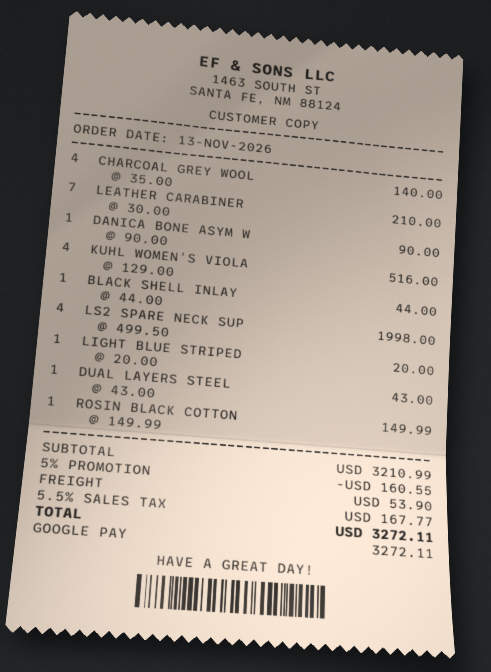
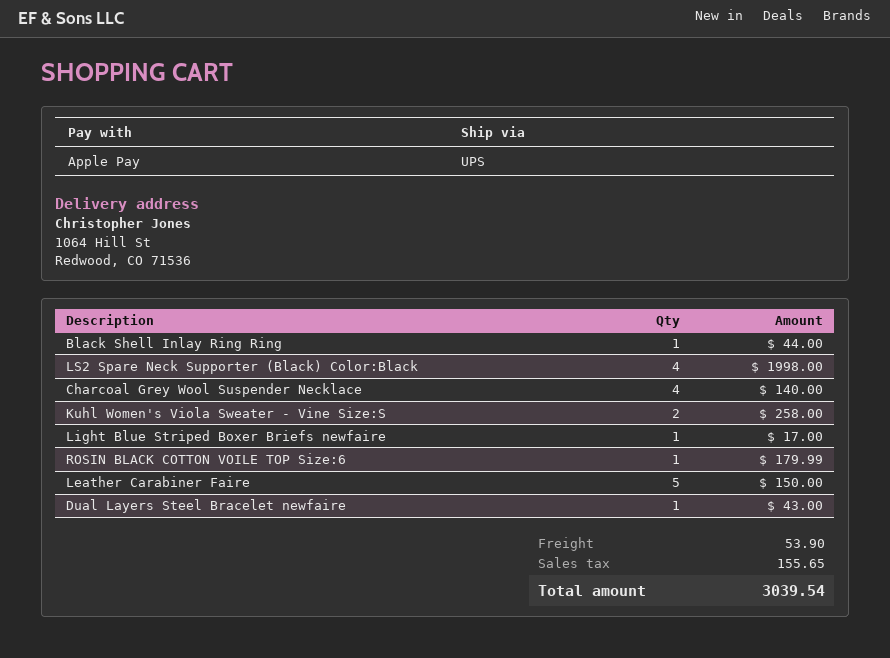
payment method: Google Pay -> Apple Pay
LEATHER CARABINER: 7 for 210.00 -> 5 for 150.00
DANICA BONE ASYM W: 1 for 90.00 -> none
KUHL WOMEN'S VIOLA: 4 for 516.00 -> 2 for 258.00
LIGHT BLUE STRIPED: 1 for 20.00 -> 1 for 17.00
ROSIN BLACK COTTON: 1 for 149.99 -> 1 for 179.99
discount: 5% = 160.55 -> none
tax: 167.77 -> 155.65
total: 3272.11 -> 3039.54

